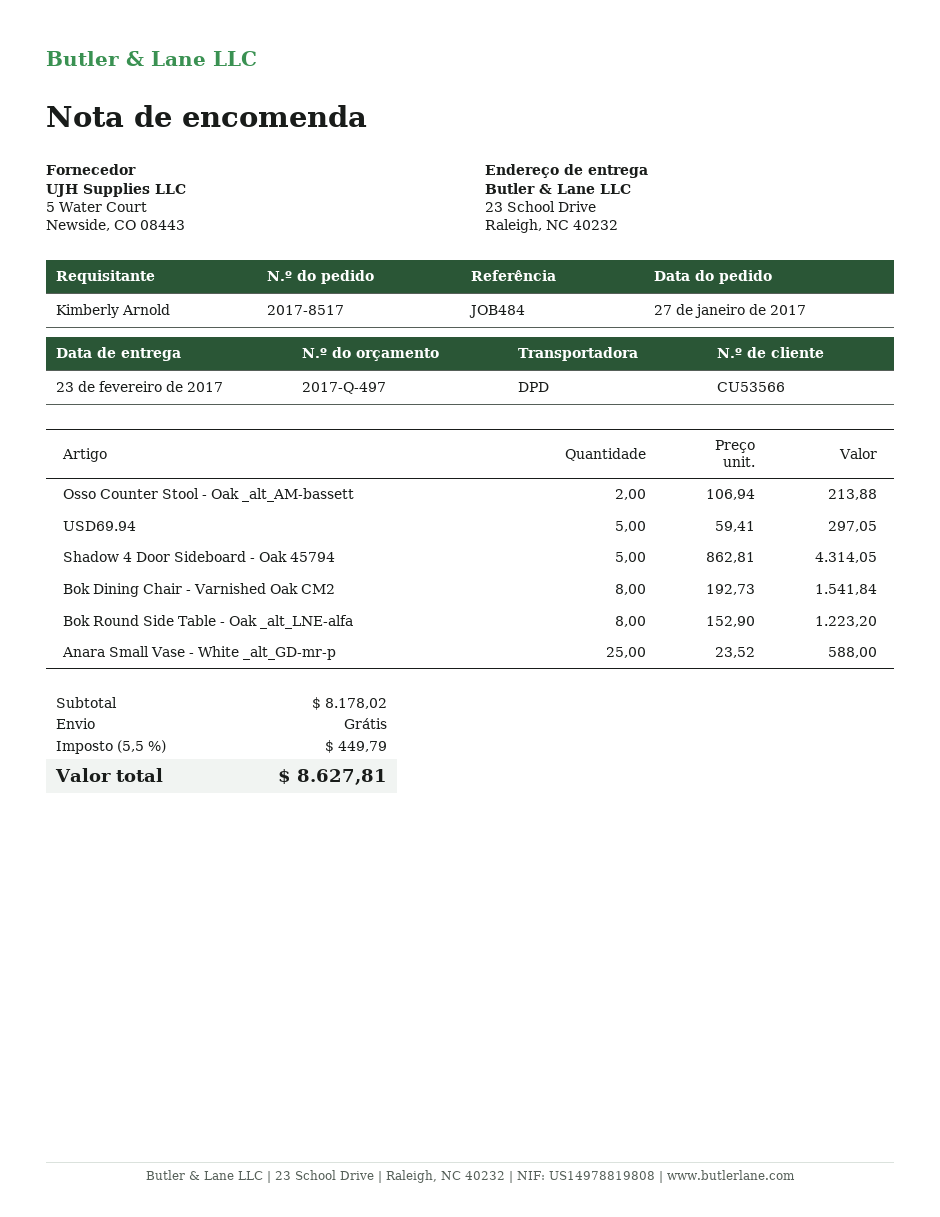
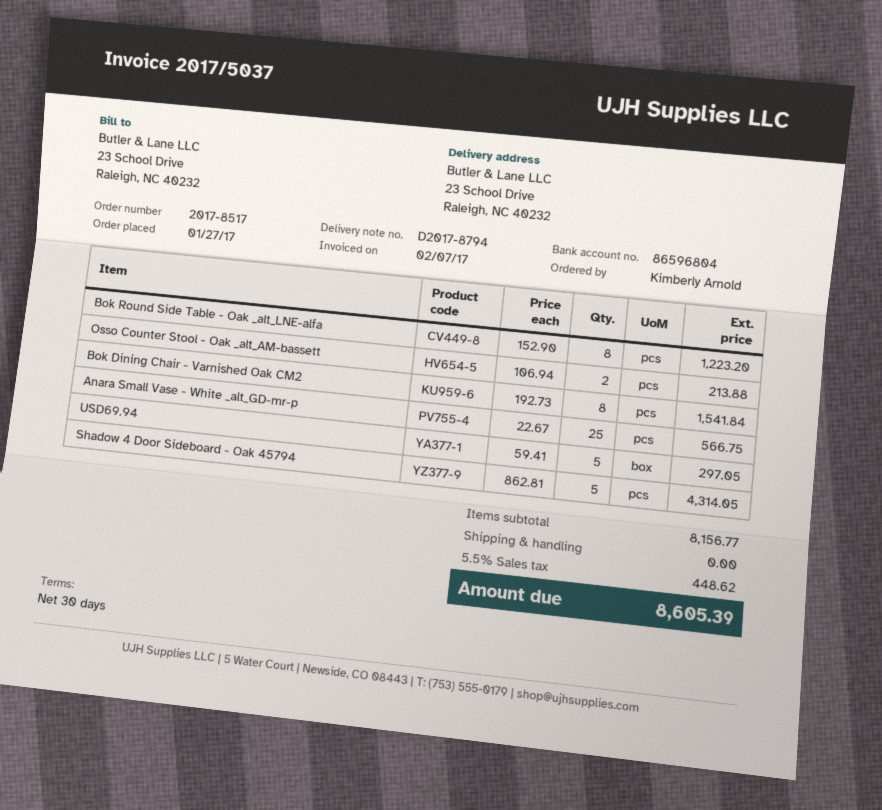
Anara Small Vase - White _alt_GD-mr-p: 25 x 23.52 = 588.00 -> 25 x 22.67 = 566.75
subtotal: 8178.02 -> 8156.77
tax: 5.5% = 449.79 -> 5.5% = 448.62
total: 8627.81 -> 8605.39

